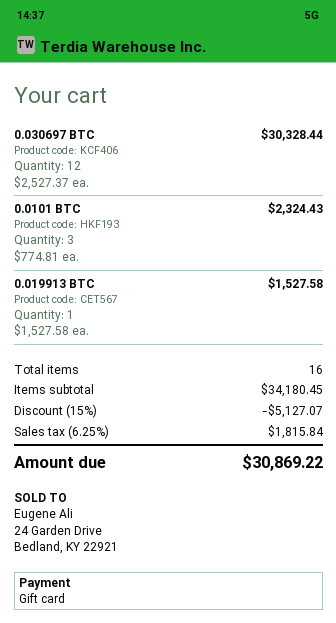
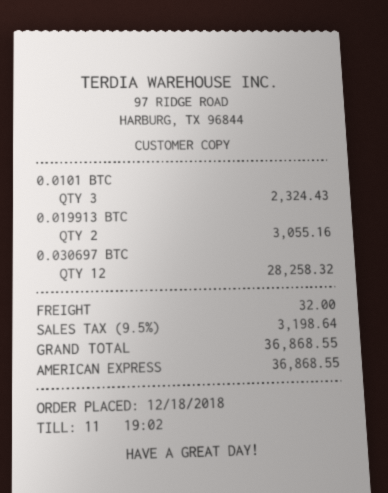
payment method: gift card -> American Express
0.030697 BTC: 12 for 30328.44 -> 12 for 28258.32
0.019913 BTC: 1 for 1527.58 -> 2 for 3055.16
discount: 15% = 5127.07 -> none
shipping: none -> 32.00
tax: 6.25% = 1815.84 -> 9.5% = 3198.64
total: 30869.22 -> 36868.55

